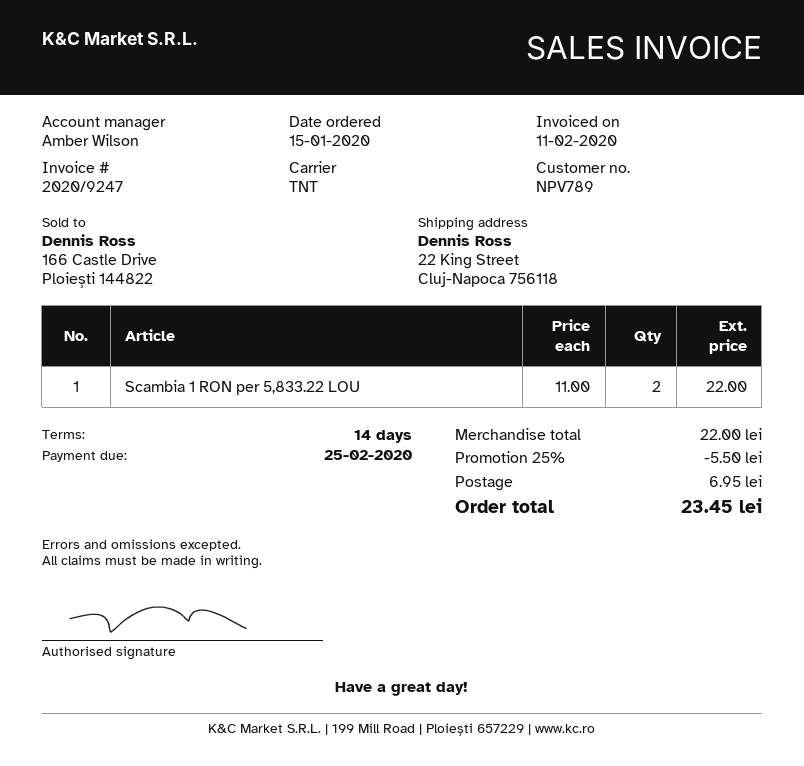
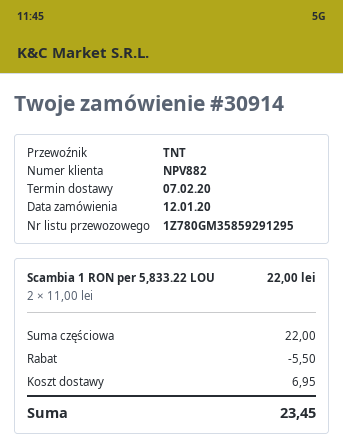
order date: 2020-01-15 -> 2020-01-12
customer number: NPV789 -> NPV882

